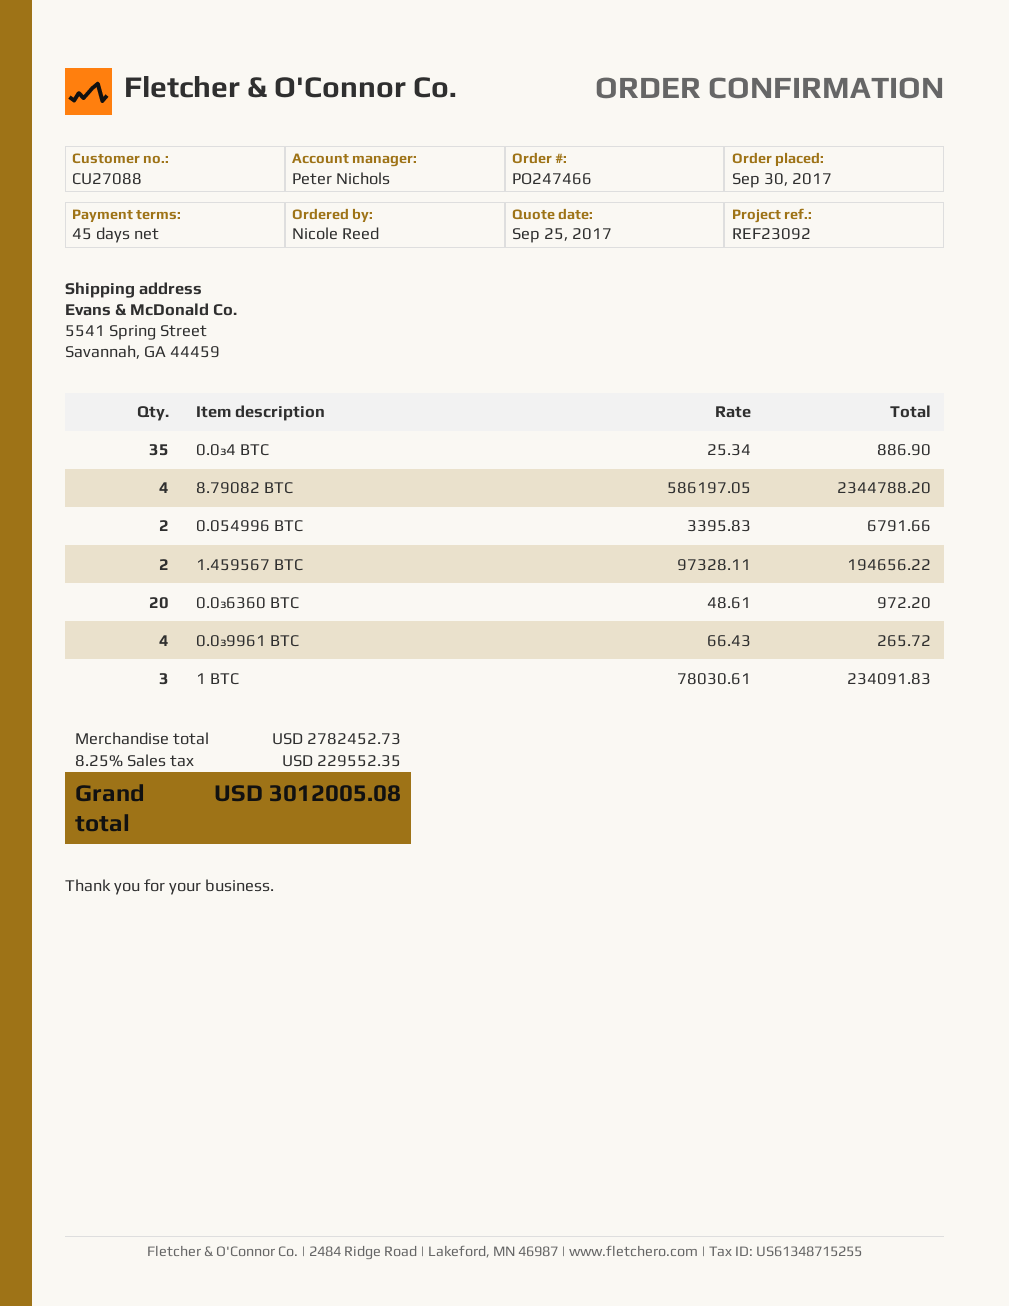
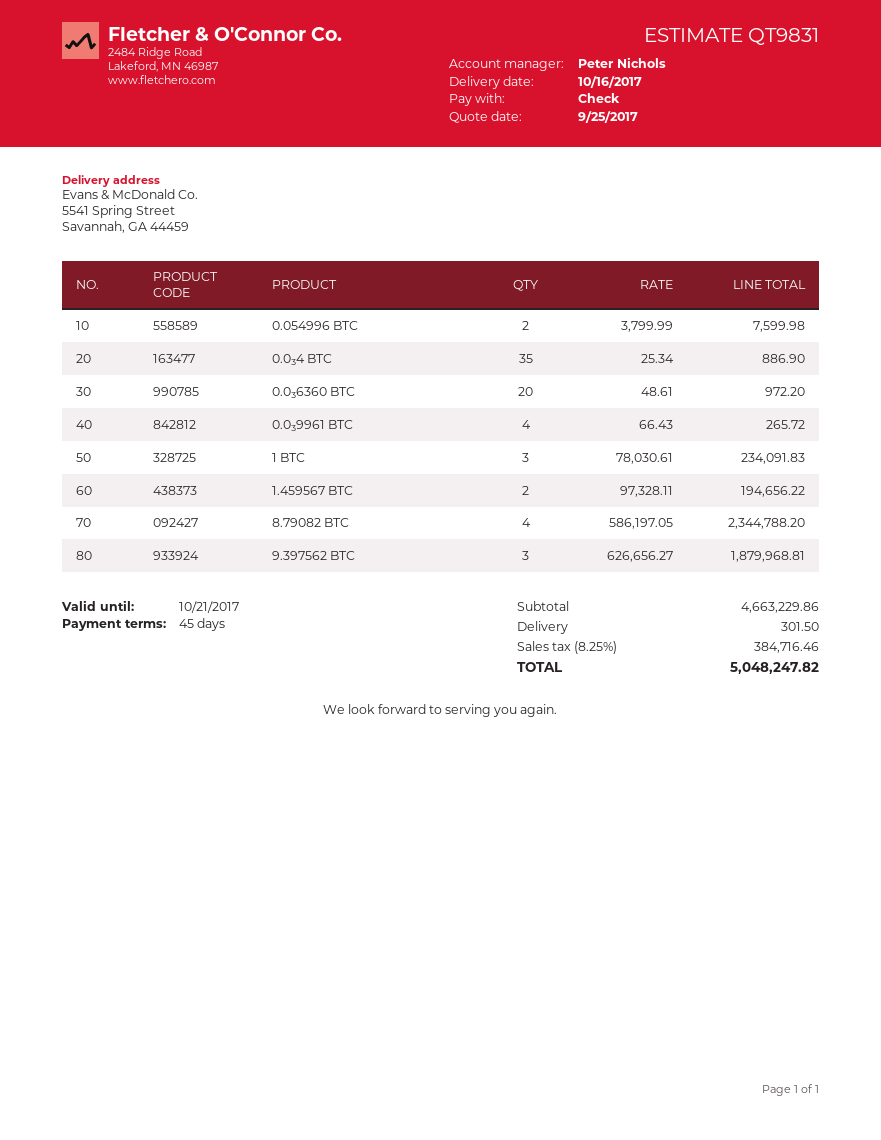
0.054996 BTC: 2 x 3395.83 = 6791.66 -> 2 x 3799.99 = 7599.98
9.397562 BTC: none -> 3 x 626656.27 = 1879968.81
subtotal: 2782452.73 -> 4663229.86
shipping: none -> 301.50
tax: 8.25% = 229552.35 -> 8.25% = 384716.46
total: 3012005.08 -> 5048247.82

